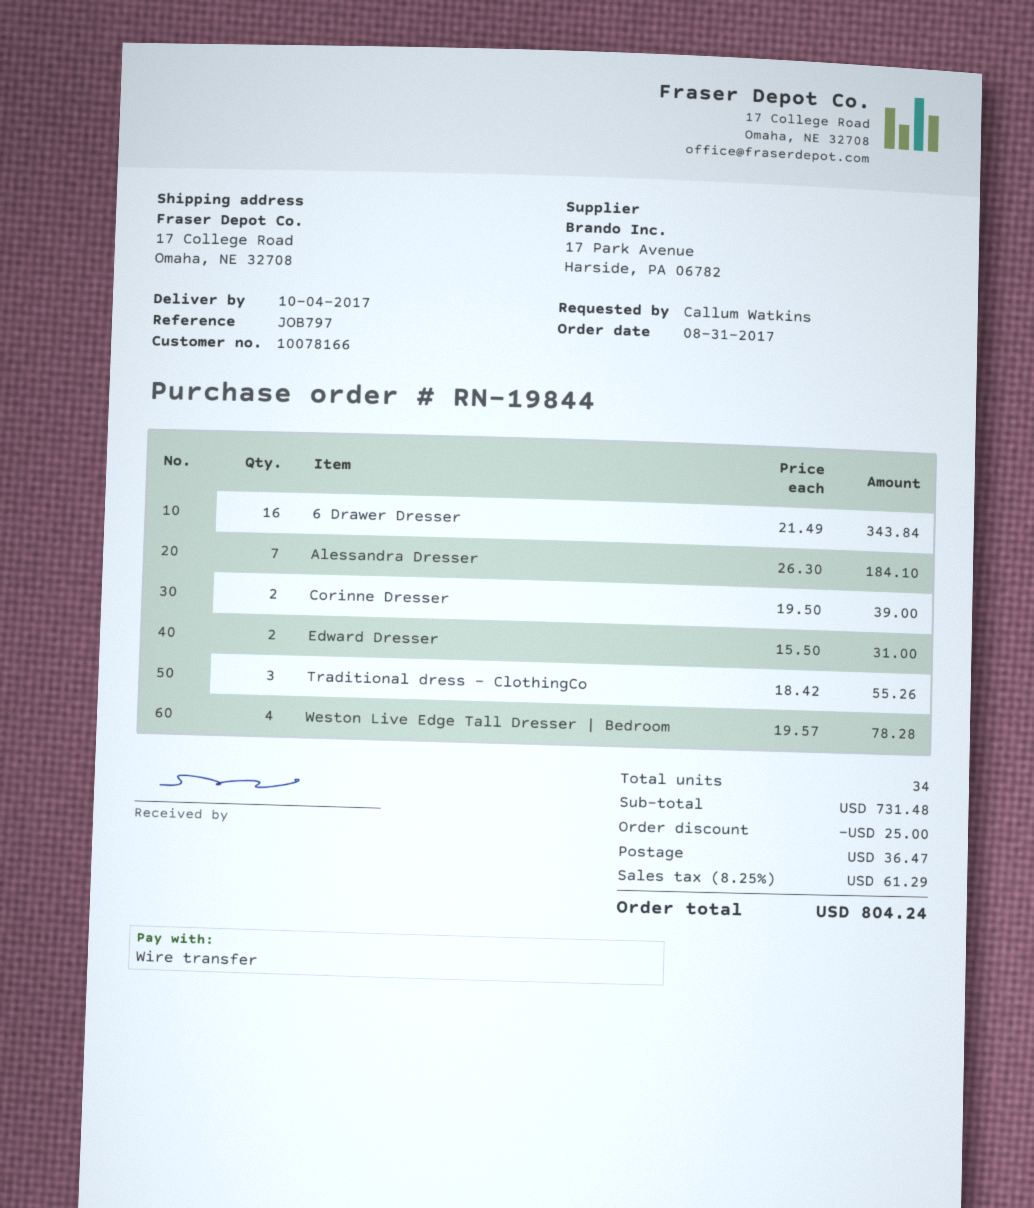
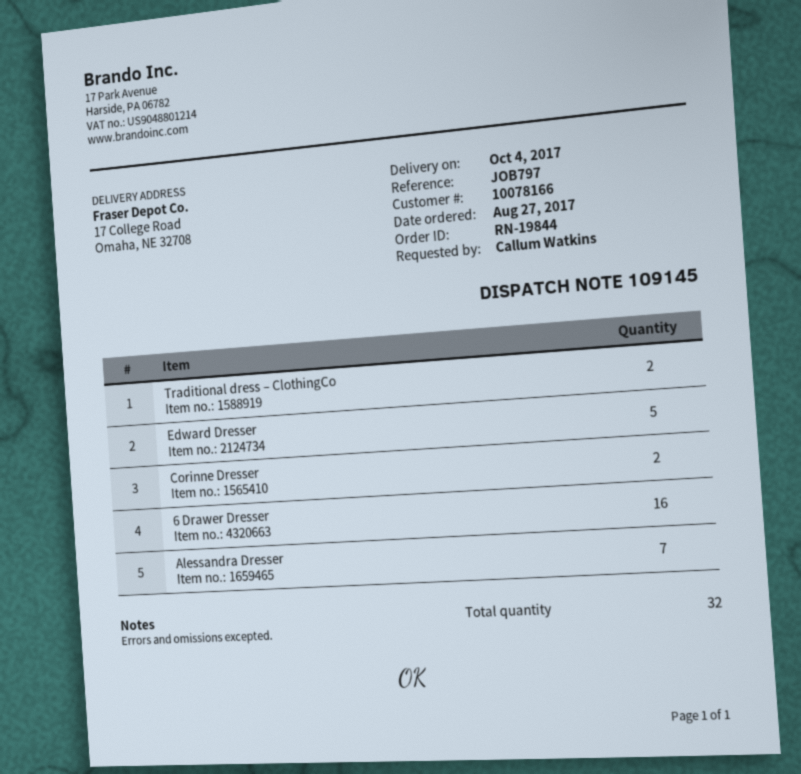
order date: 2017-08-31 -> 2017-08-27
Edward Dresser: 2 -> 5
Traditional dress – ClothingCo: 3 -> 2
Weston Live Edge Tall Dresser | Bedroom: 4 -> none
total quantity: 34 -> 32

